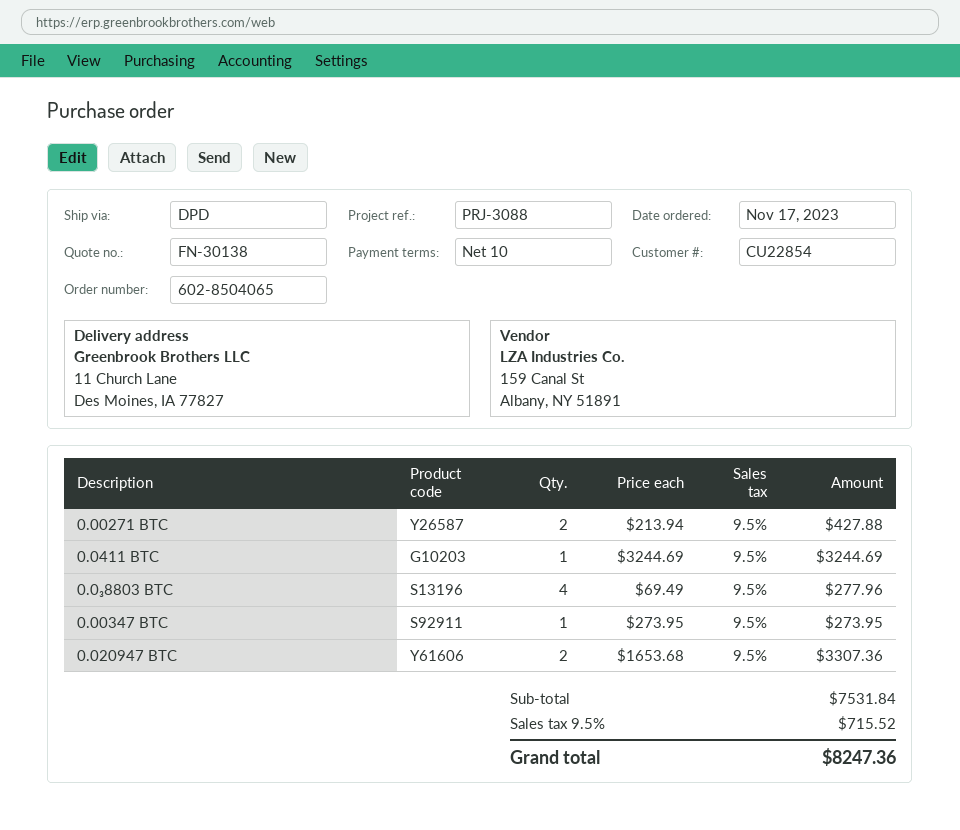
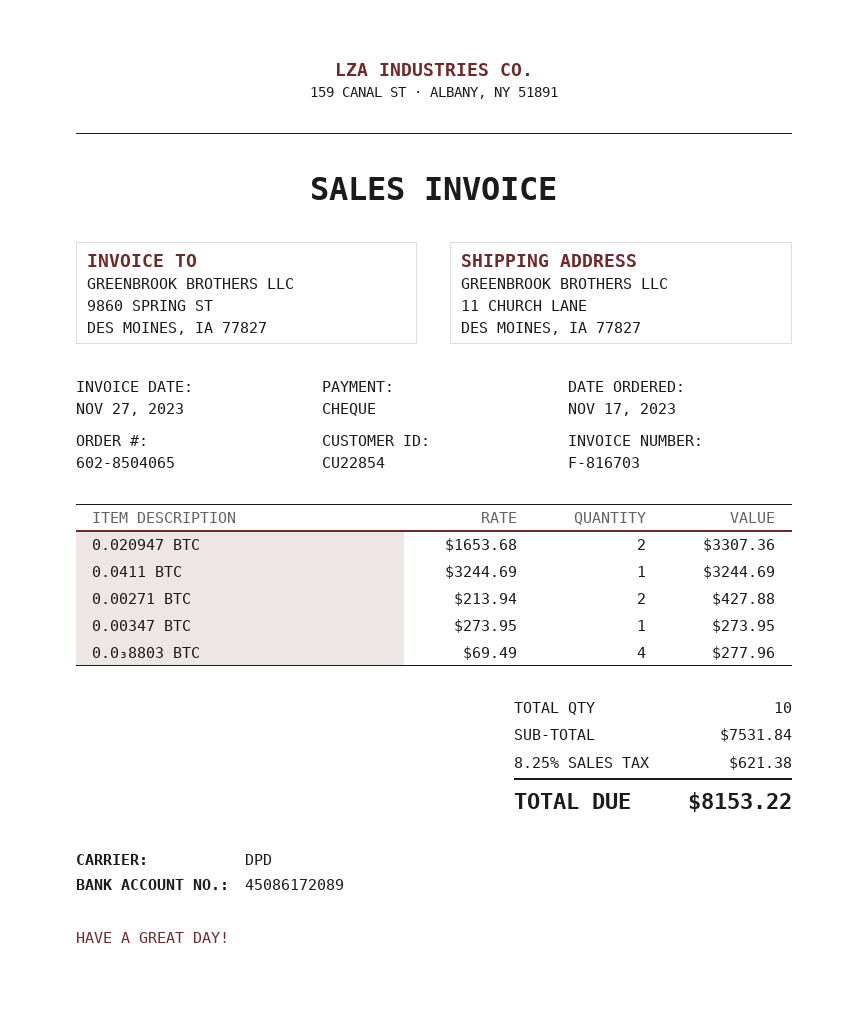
tax: 9.5% = 715.52 -> 8.25% = 621.38
total: 8247.36 -> 8153.22

